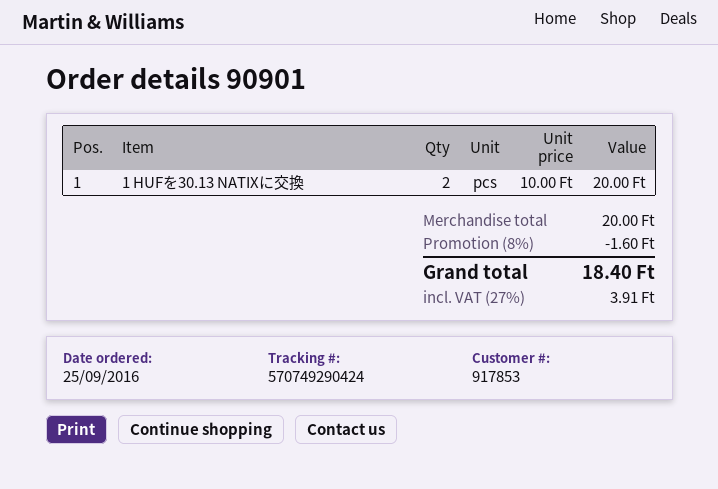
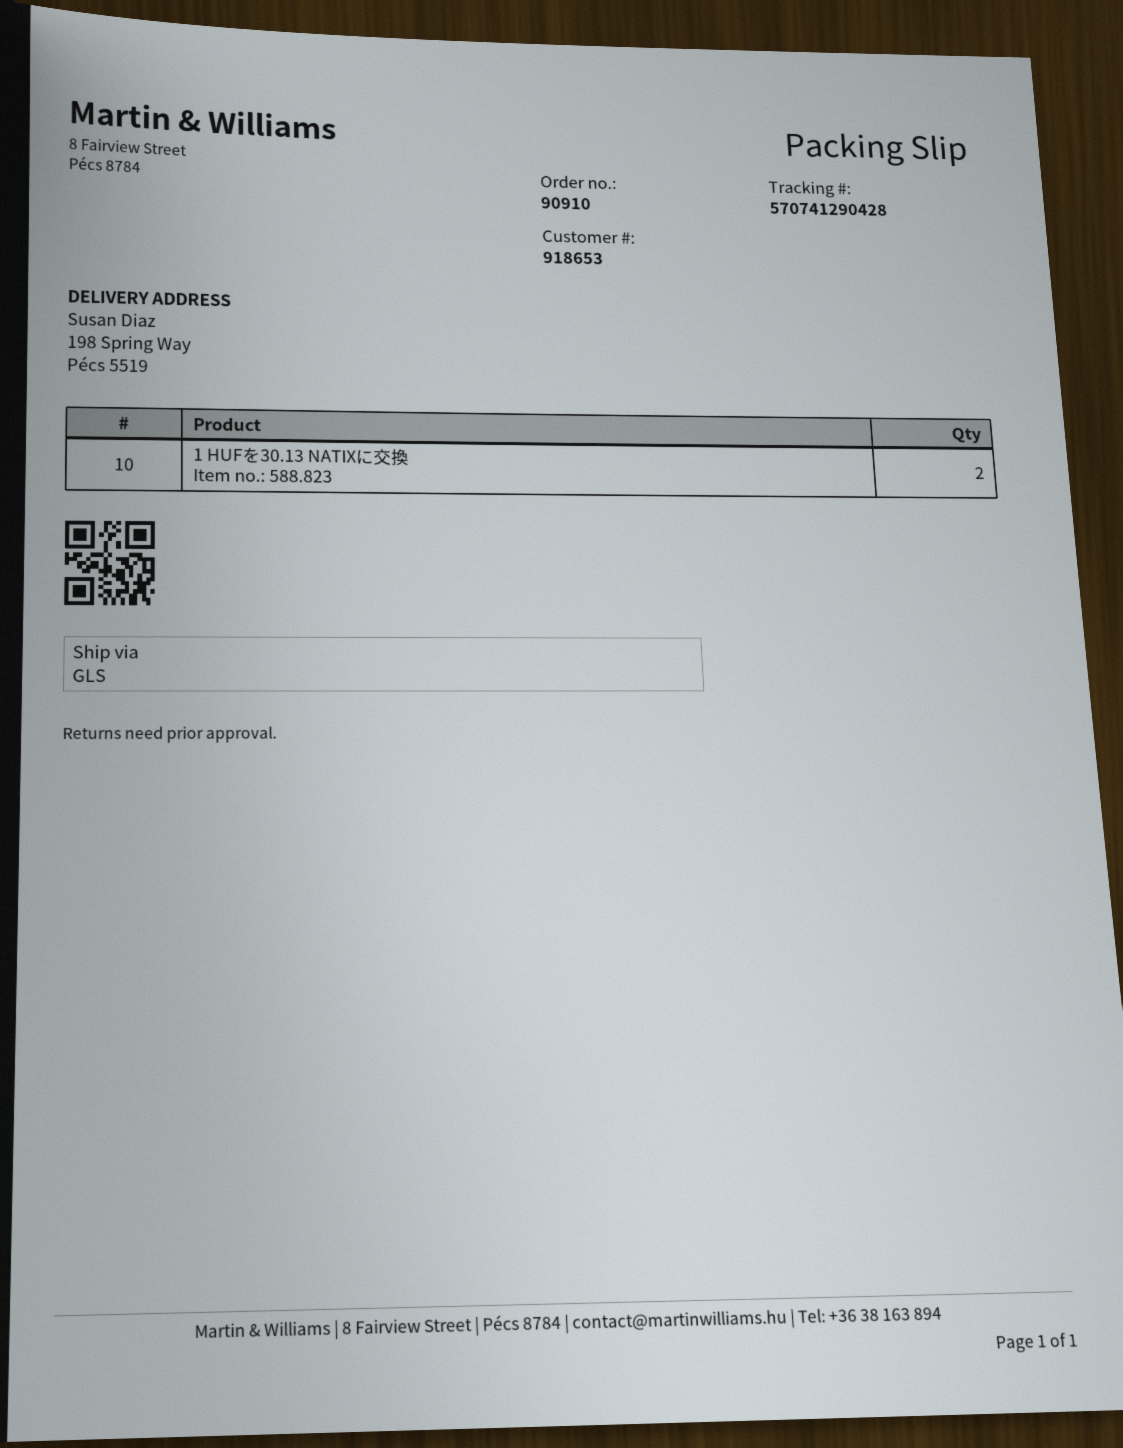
order number: 90901 -> 90910
customer number: 917853 -> 918653
tracking number: 570749290424 -> 570741290428

